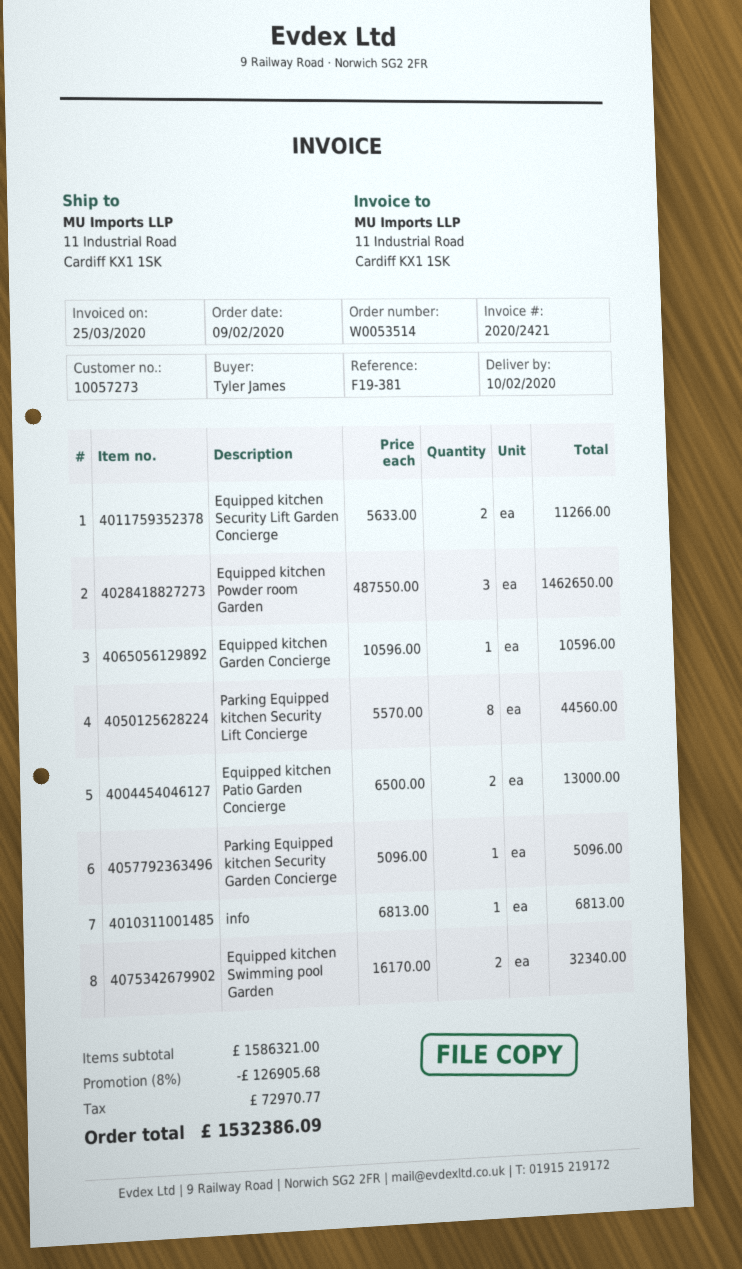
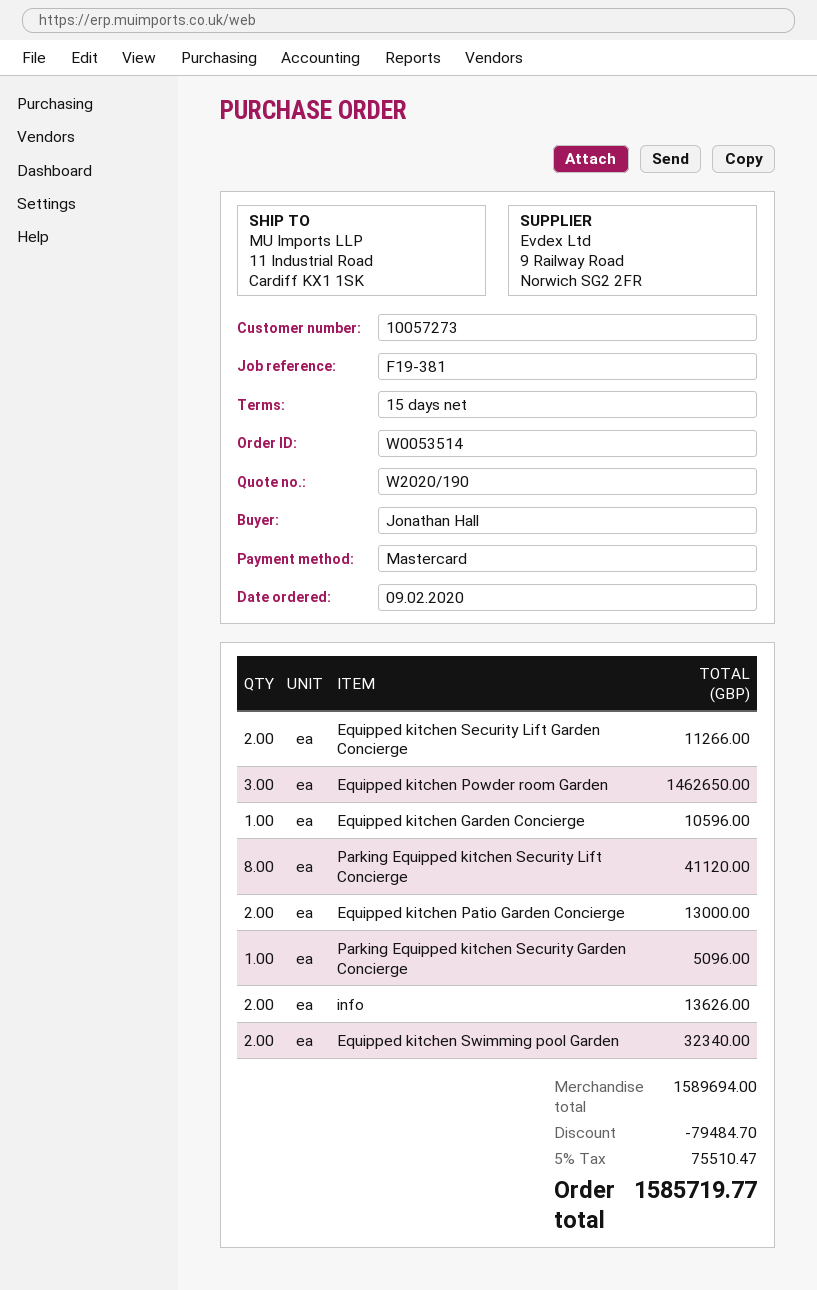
ordered by: Tyler James -> Jonathan Hall
Parking Equipped kitchen Security Lift Concierge: 8 for 44560.00 -> 8 for 41120.00
info: 1 for 6813.00 -> 2 for 13626.00
subtotal: 1586321.00 -> 1589694.00
discount: 126905.68 -> 79484.70
tax: 72970.77 -> 75510.47
total: 1532386.09 -> 1585719.77

